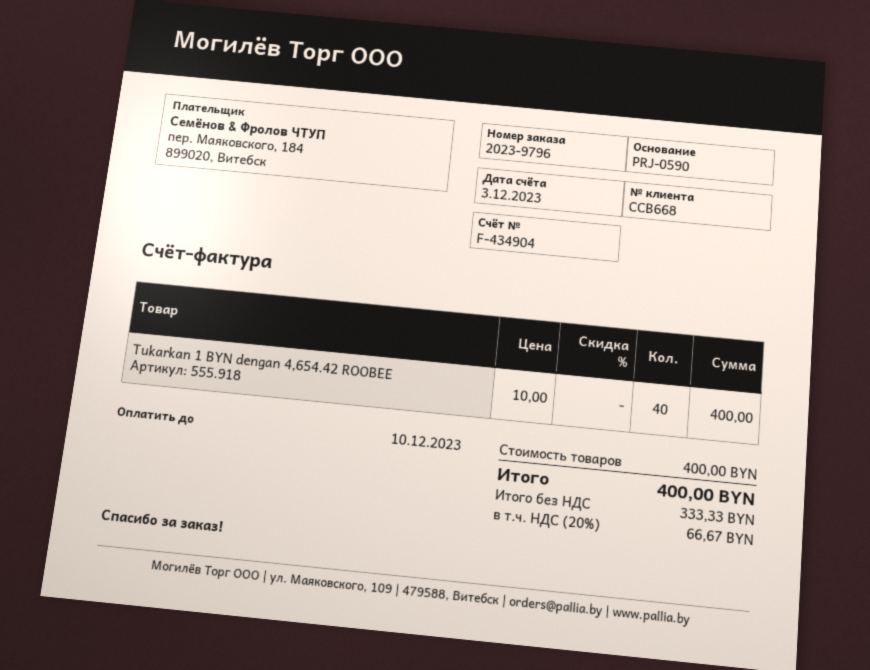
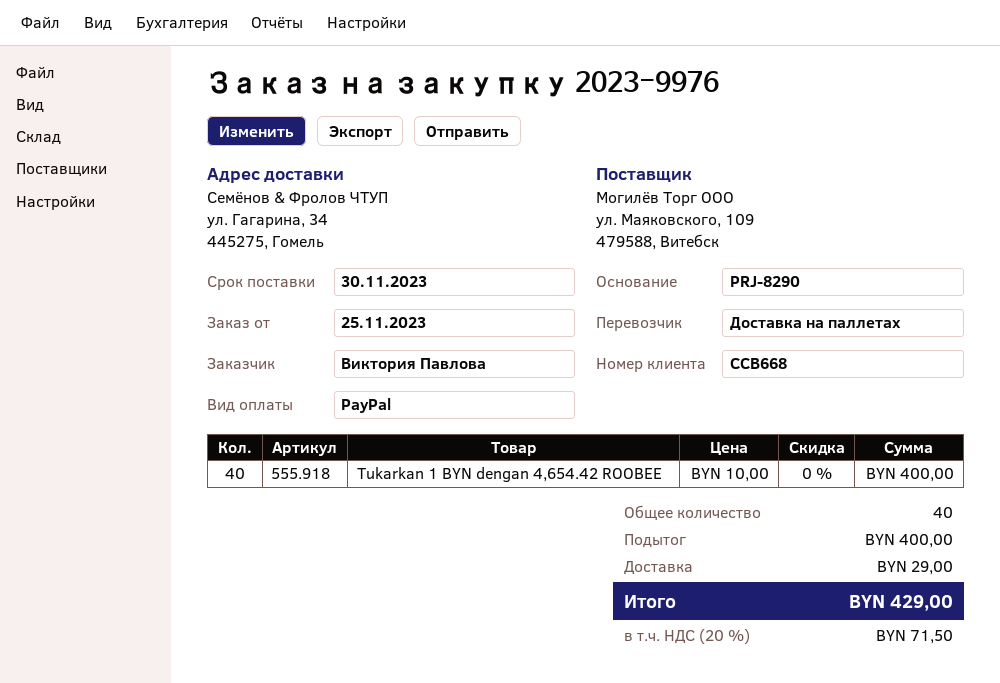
order number: 2023-9796 -> 2023-9976
reference: PRJ-0590 -> PRJ-8290
shipping: none -> 29.00
tax: 20% = 66.67 -> 20% = 71.50
total: 400.00 -> 429.00

